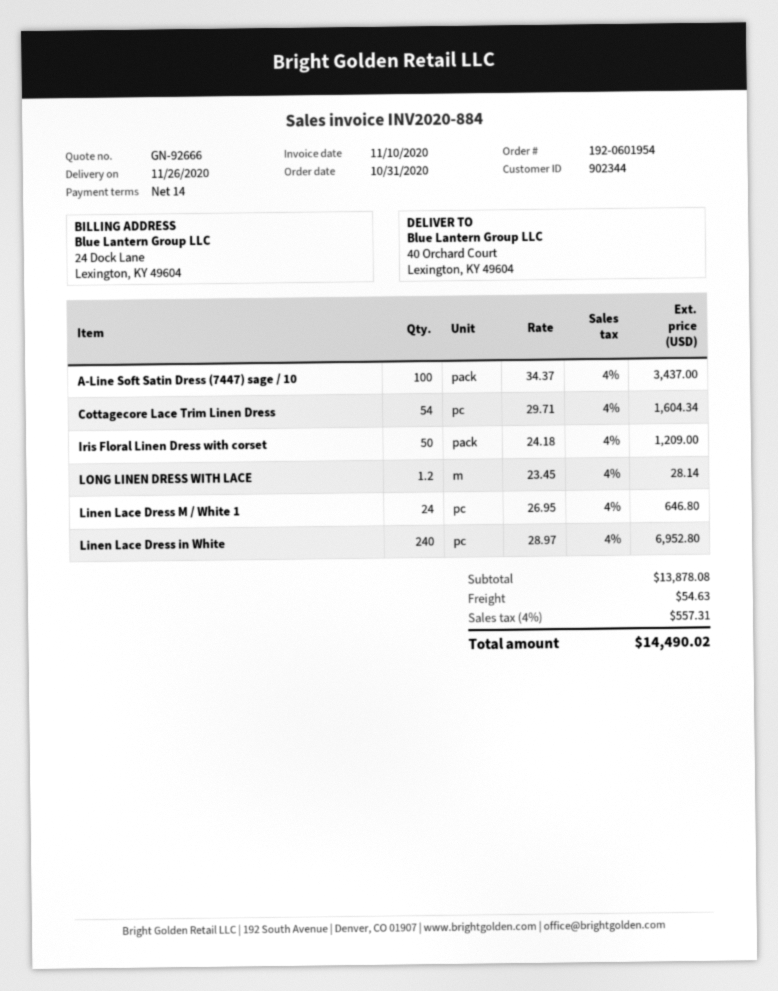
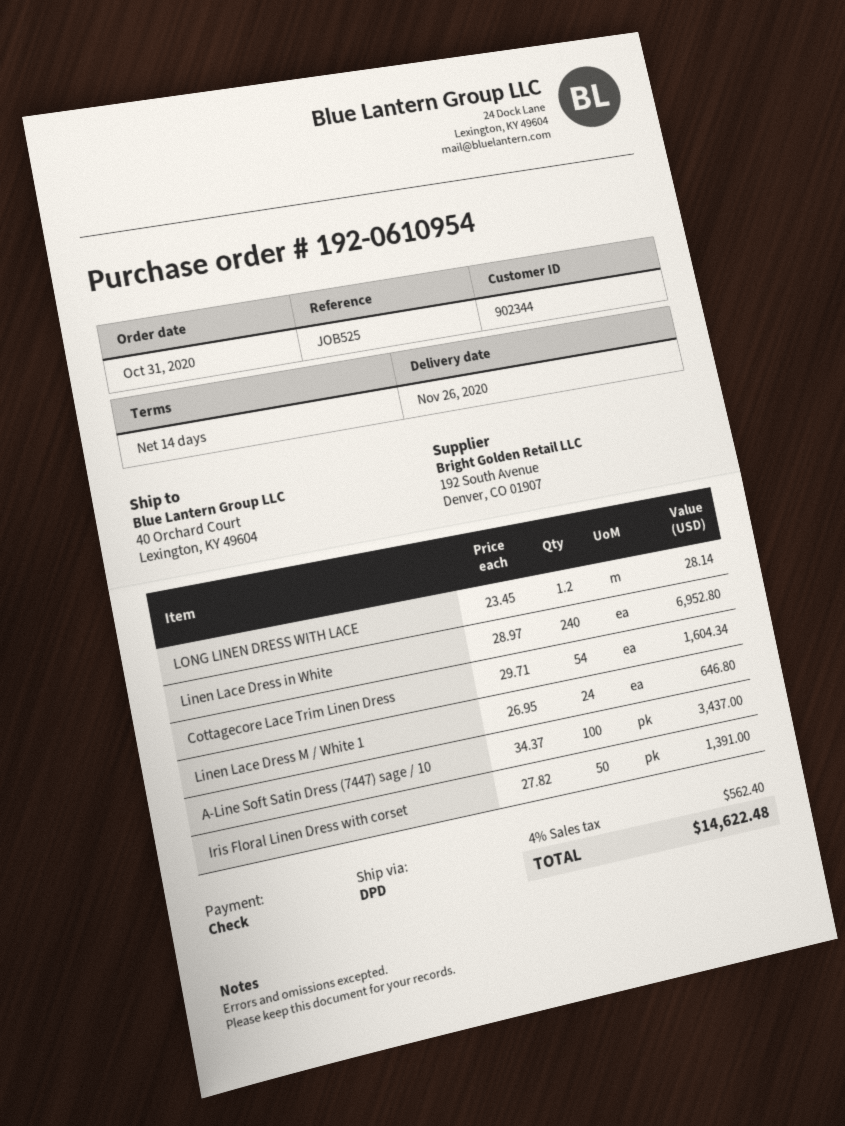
order number: 192-0601954 -> 192-0610954
Iris Floral Linen Dress with corset: 50 x 24.18 = 1209.00 -> 50 x 27.82 = 1391.00
shipping: 54.63 -> none
tax: 4% = 557.31 -> 4% = 562.40
total: 14490.02 -> 14622.48

